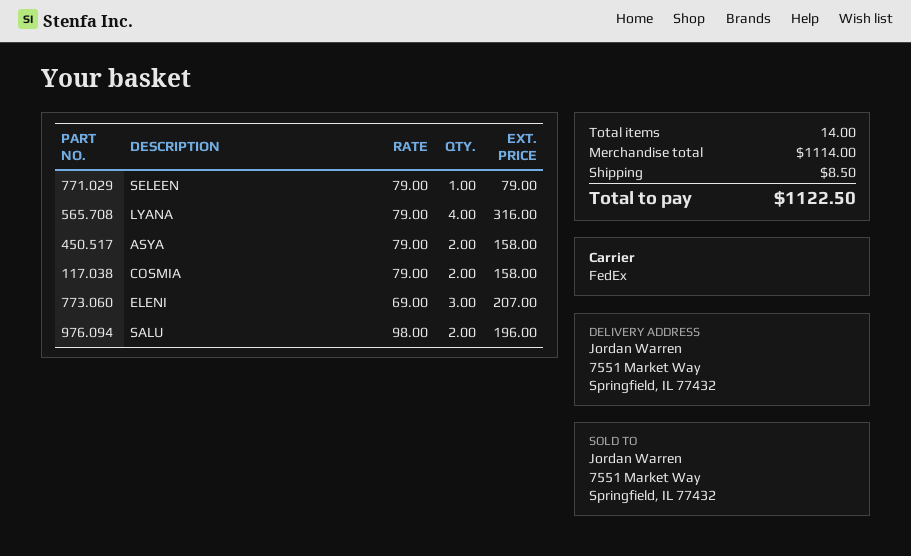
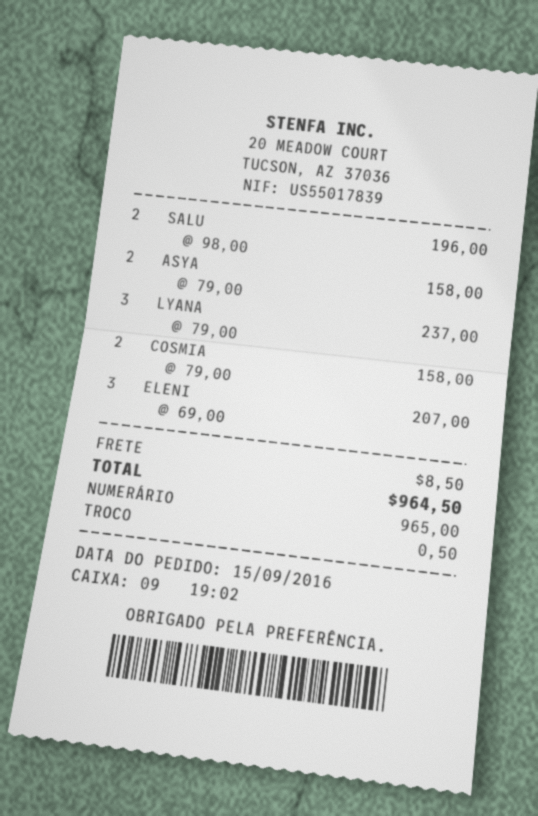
SELEEN: 1 x 79.00 = 79.00 -> none
LYANA: 4 x 79.00 = 316.00 -> 3 x 79.00 = 237.00
total: 1122.50 -> 964.50

